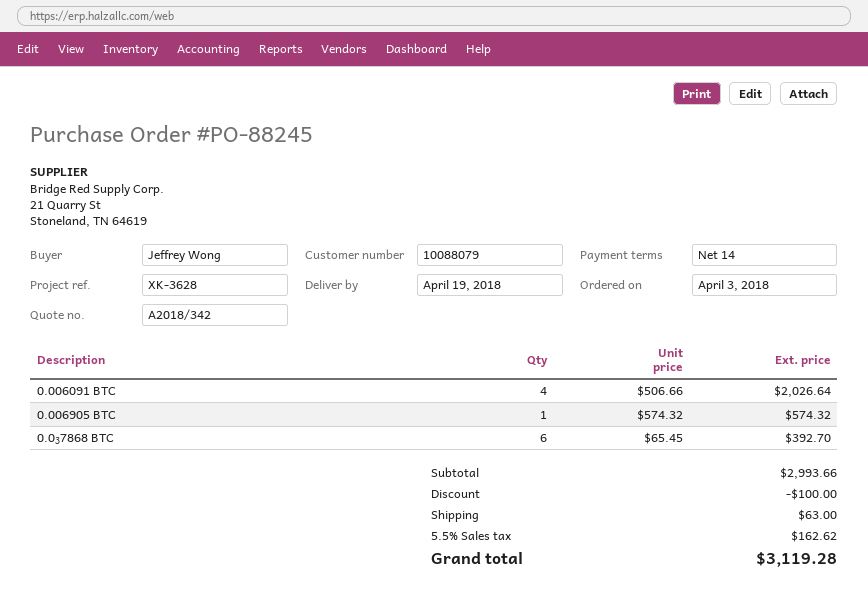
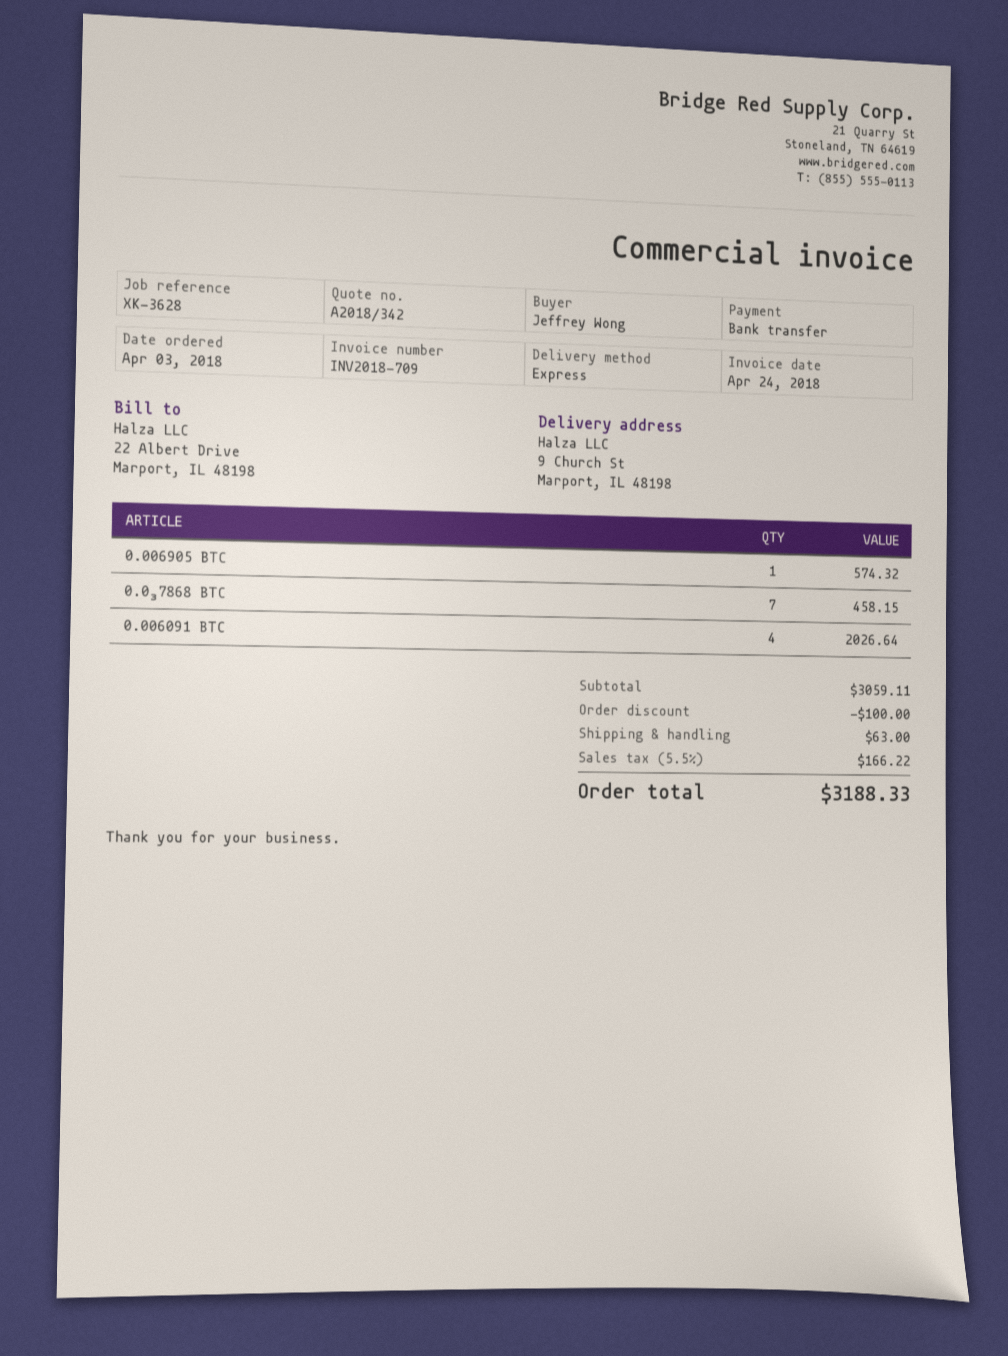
0.0₃7868 BTC: 6 for 392.70 -> 7 for 458.15
subtotal: 2993.66 -> 3059.11
tax: 5.5% = 162.62 -> 5.5% = 166.22
total: 3119.28 -> 3188.33

